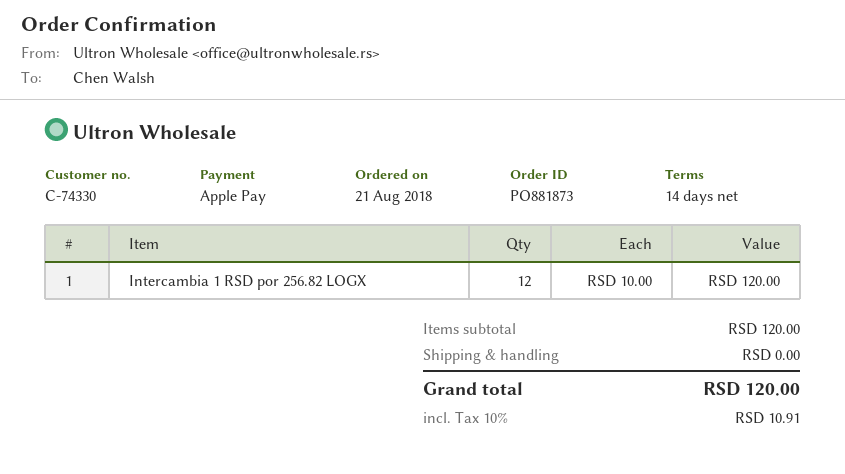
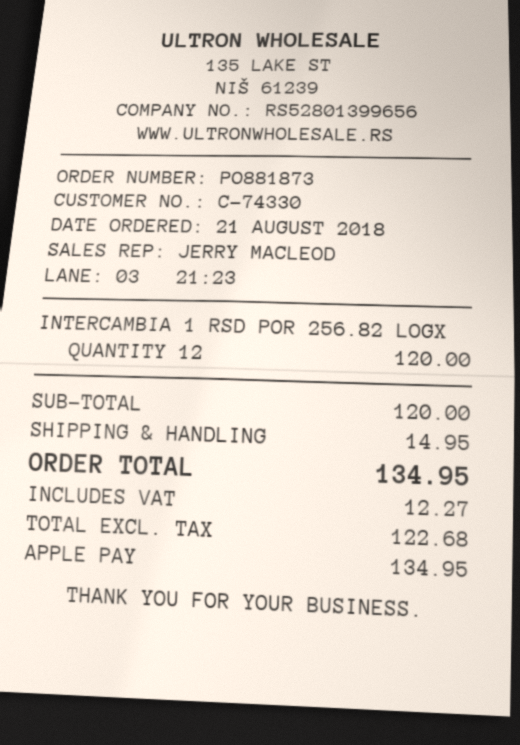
shipping: 0.00 -> 14.95
tax: 10.91 -> 12.27
total: 120.00 -> 134.95

